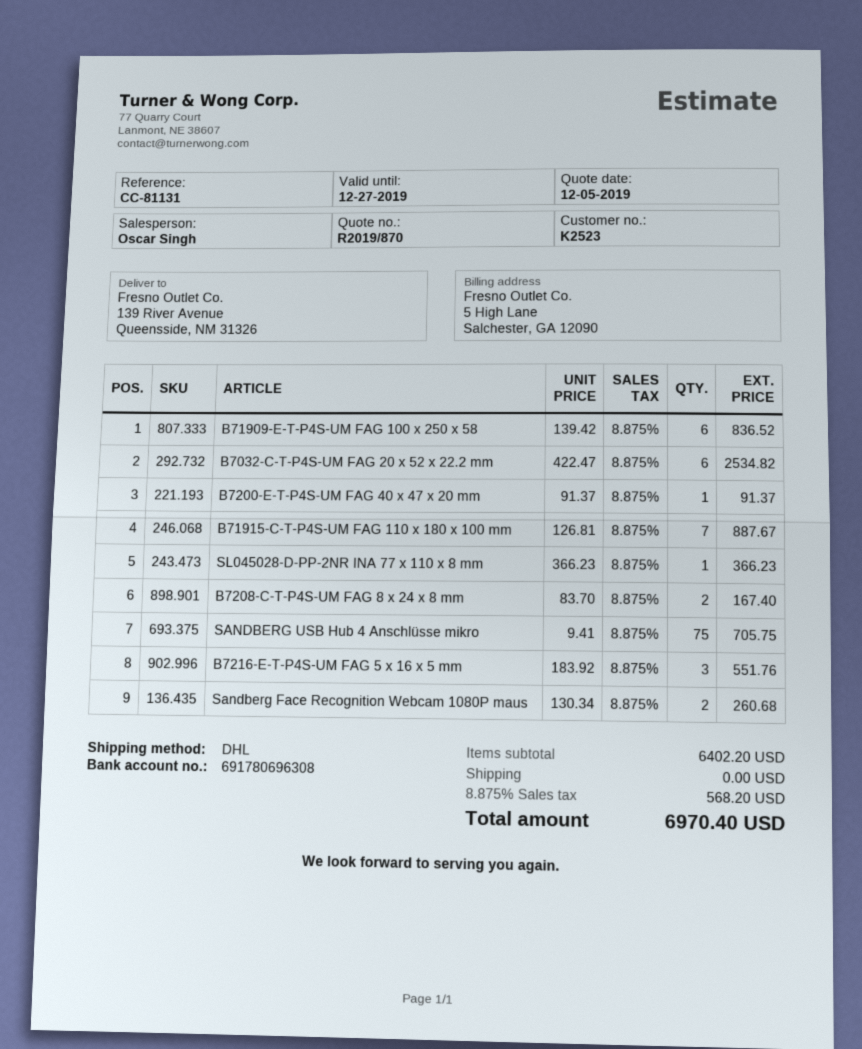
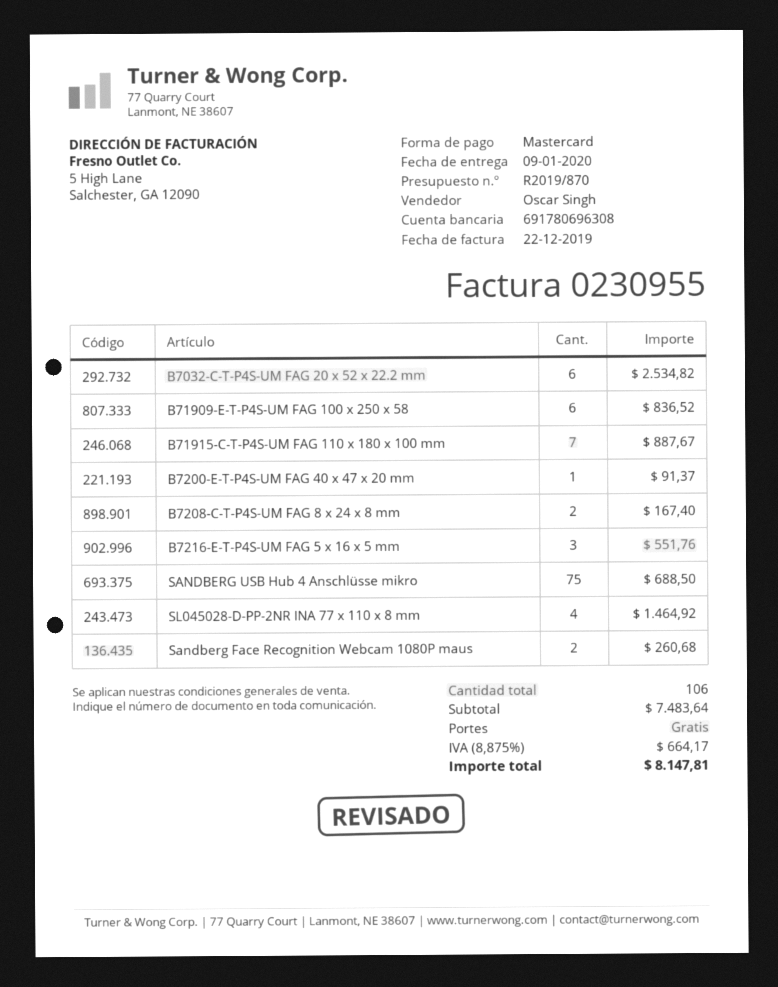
SL045028-D-PP-2NR INA 77 x 110 x 8 mm: 1 for 366.23 -> 4 for 1464.92
SANDBERG USB Hub 4 Anschlüsse mikro: 75 for 705.75 -> 75 for 688.50
subtotal: 6402.20 -> 7483.64
tax: 8.875% = 568.20 -> 8.875% = 664.17
total: 6970.40 -> 8147.81

